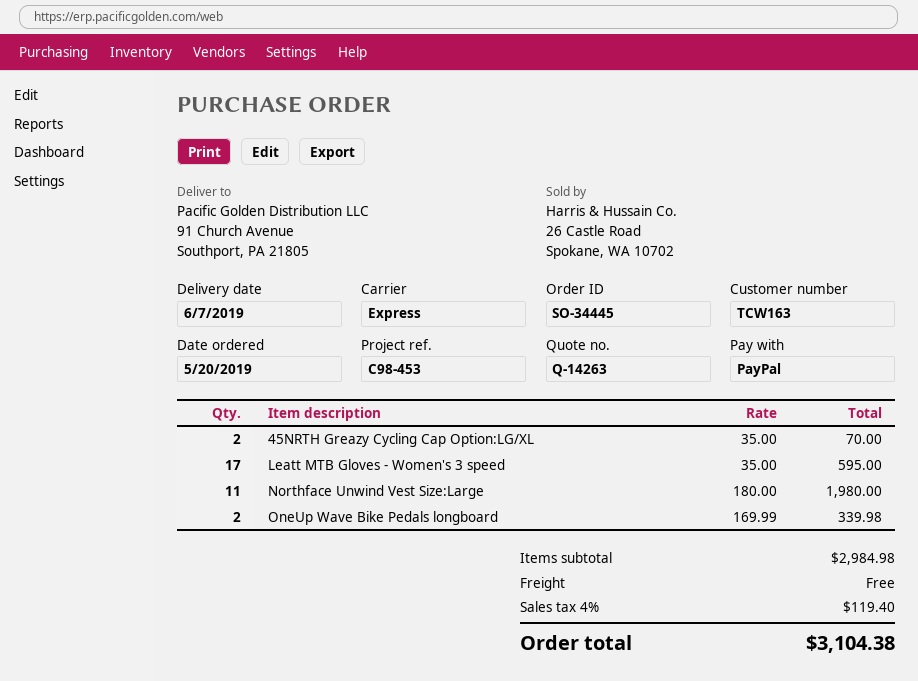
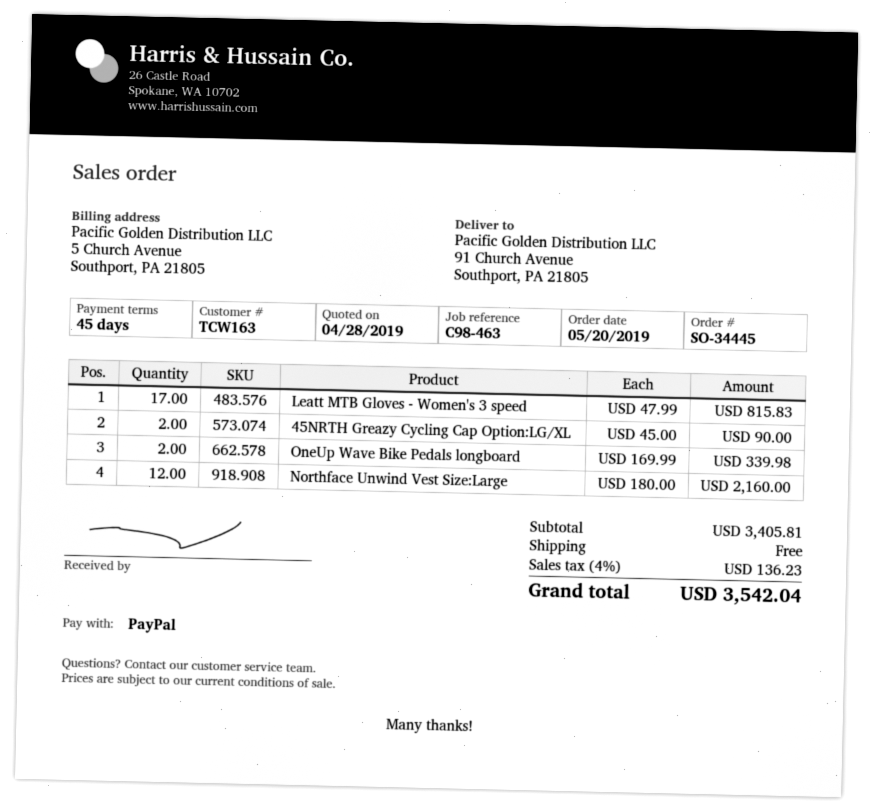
reference: C98-453 -> C98-463
45NRTH Greazy Cycling Cap Option:LG/XL: 2 x 35.00 = 70.00 -> 2 x 45.00 = 90.00
Leatt MTB Gloves - Women's 3 speed: 17 x 35.00 = 595.00 -> 17 x 47.99 = 815.83
Northface Unwind Vest Size:Large: 11 x 180.00 = 1980.00 -> 12 x 180.00 = 2160.00
subtotal: 2984.98 -> 3405.81
tax: 4% = 119.40 -> 4% = 136.23
total: 3104.38 -> 3542.04

